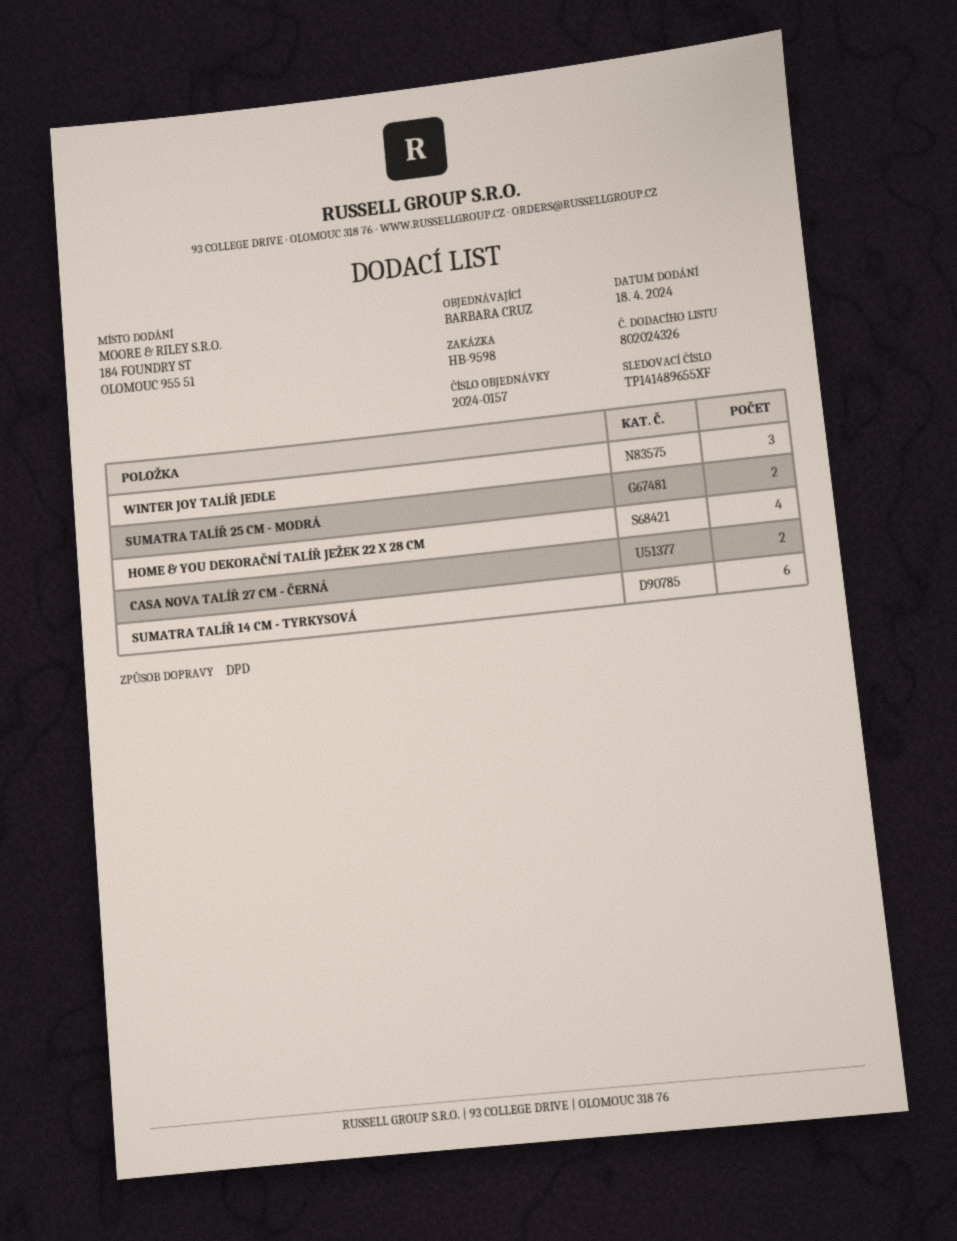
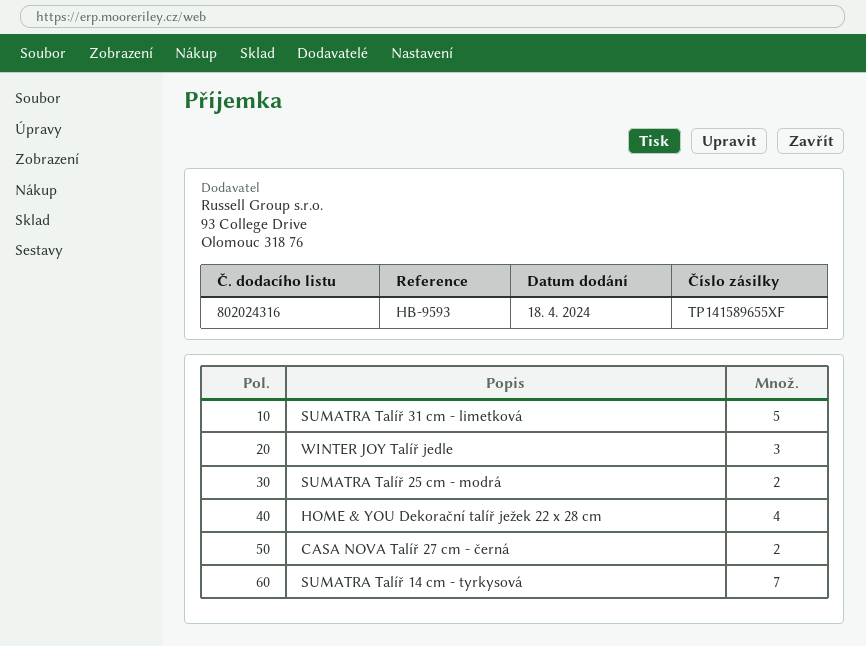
delivery note number: 802024326 -> 802024316
reference: HB-9598 -> HB-9593
tracking number: TP141489655XF -> TP141589655XF
SUMATRA TALÍŘ 14 CM - TYRKYSOVÁ: 6 -> 7
SUMATRA Talíř 31 cm - limetková: none -> 5

